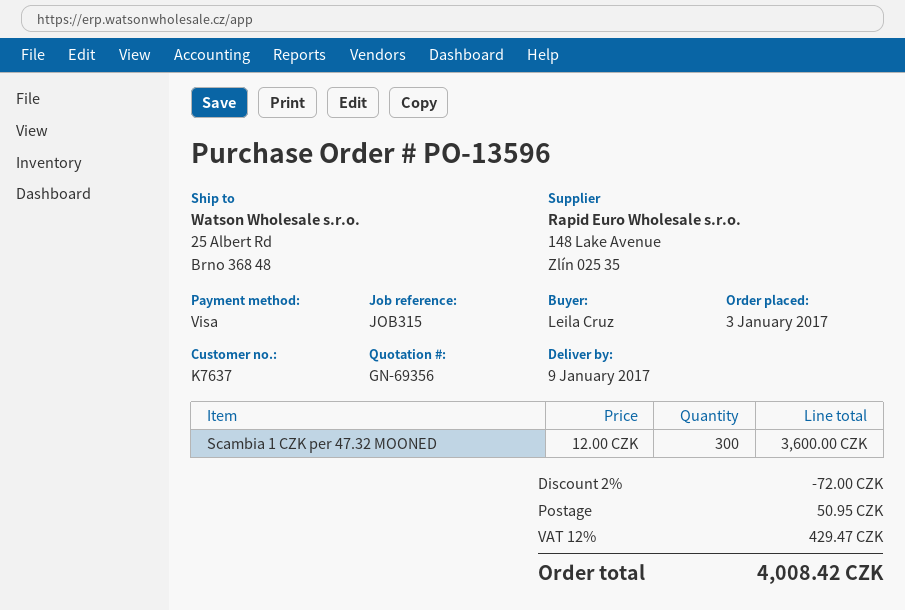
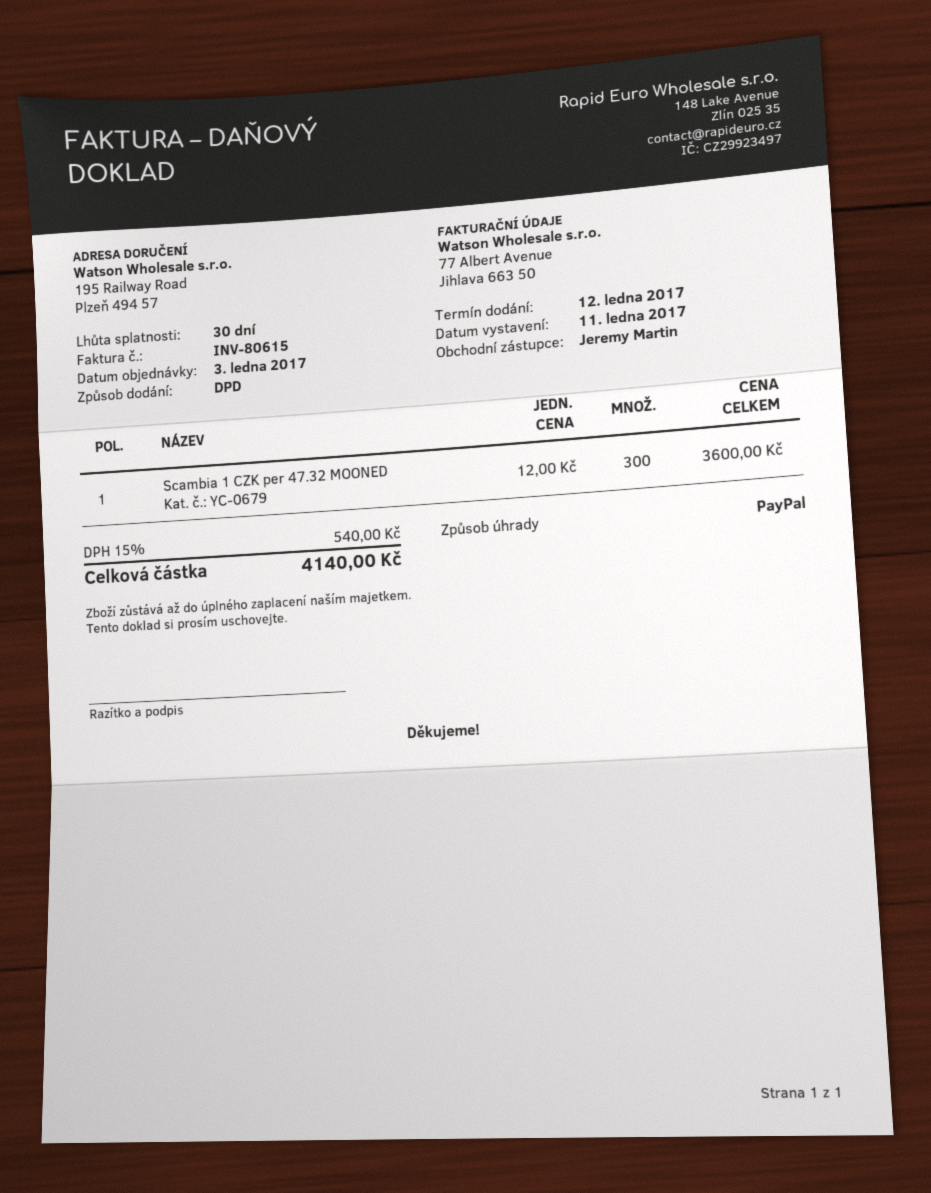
delivery date: 2017-01-09 -> 2017-01-12
payment method: Visa -> PayPal
ship to: 25 Albert Rd, Brno 368 48 -> 195 Railway Road, Plzeň 494 57
discount: 2% = 72.00 -> none
shipping: 50.95 -> none
tax: 12% = 429.47 -> 15% = 540.00
total: 4008.42 -> 4140.00

